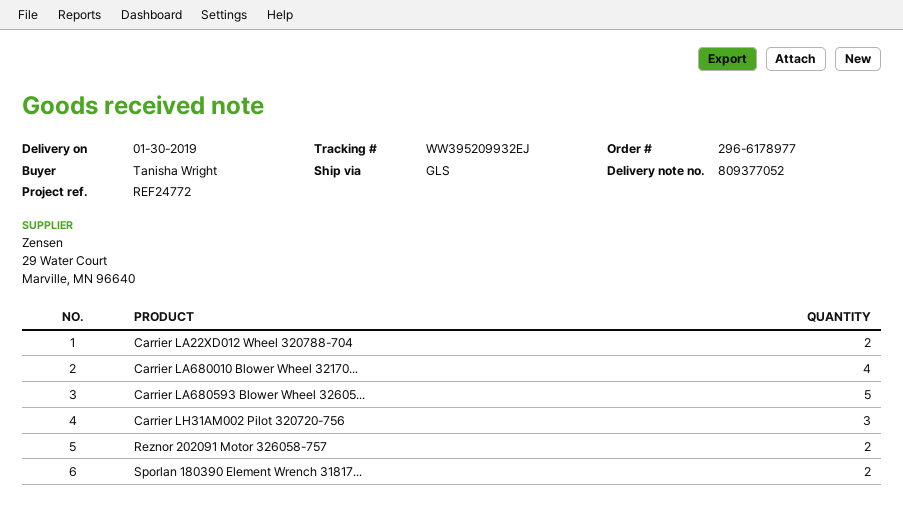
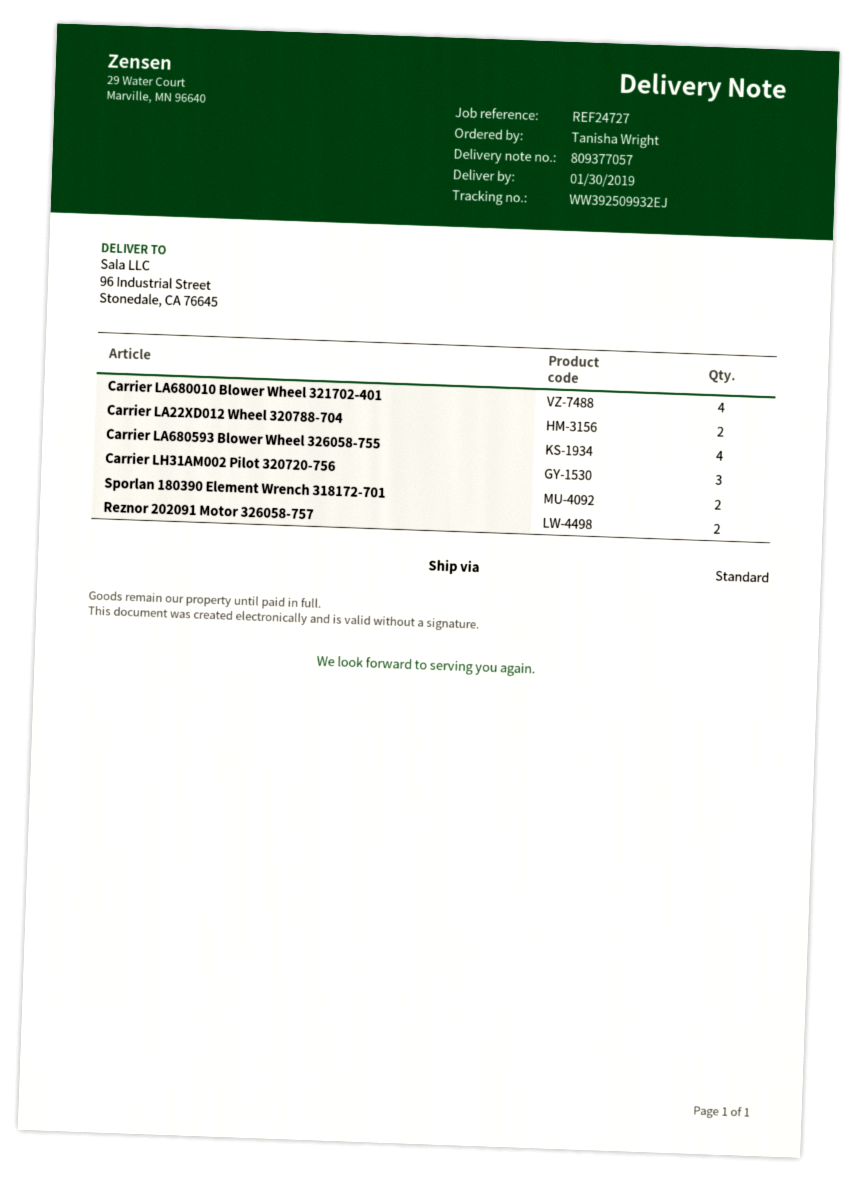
delivery note number: 809377052 -> 809377057
reference: REF24772 -> REF24727
shipping method: GLS -> standard
tracking number: WW395209932EJ -> WW392509932EJ
Carrier LA680593 Blower Wheel 32605...: 5 -> 4

